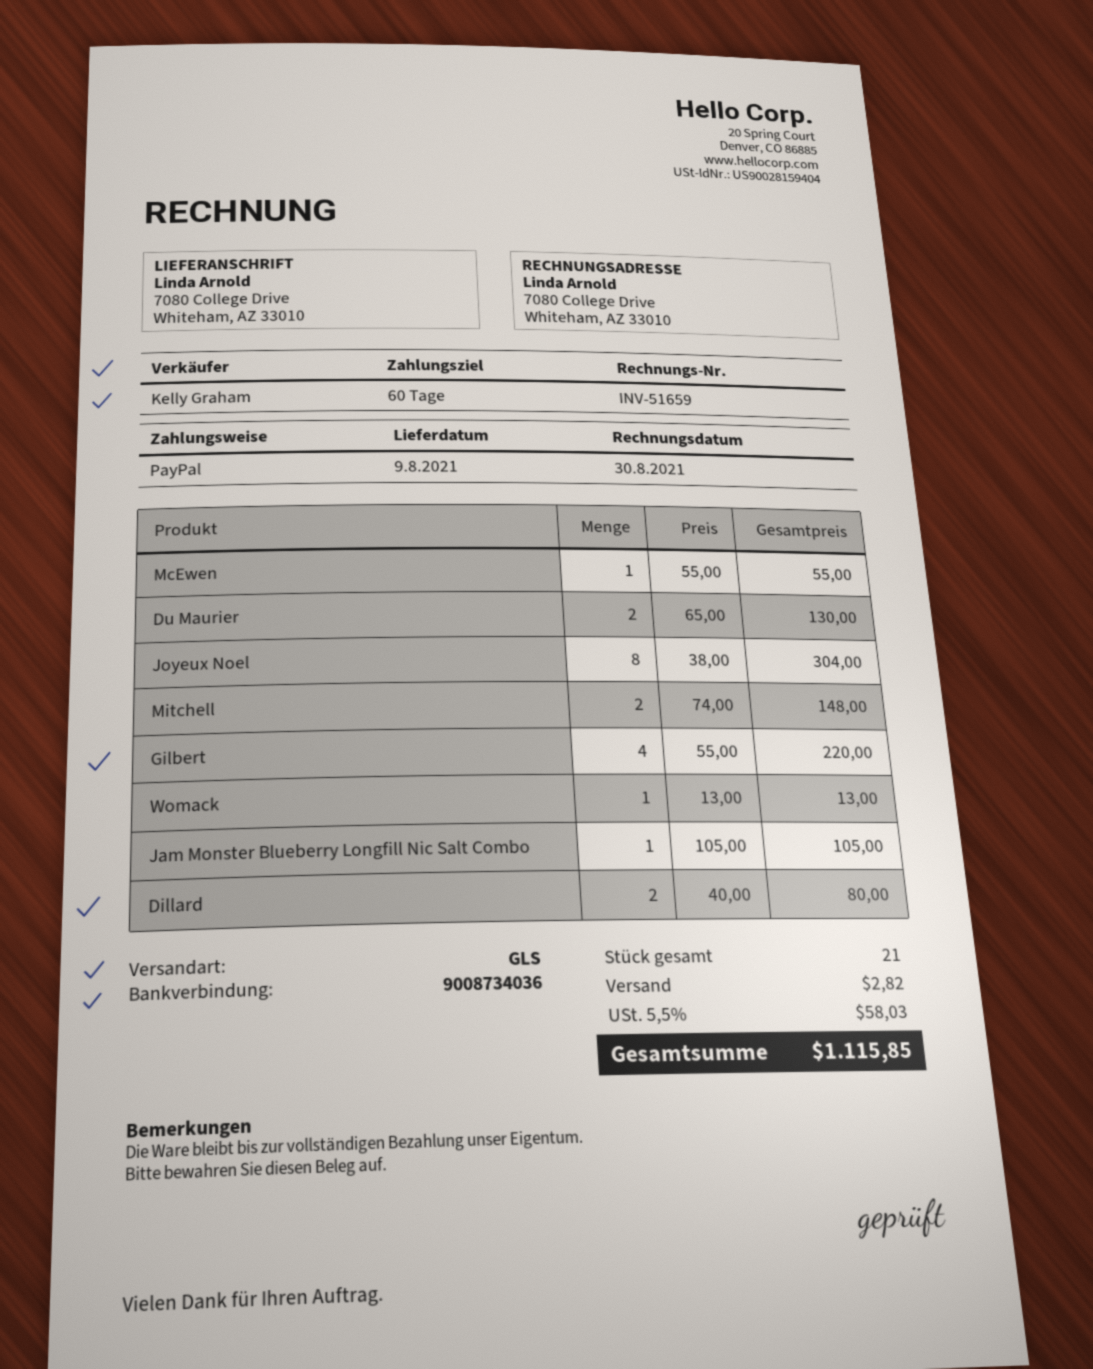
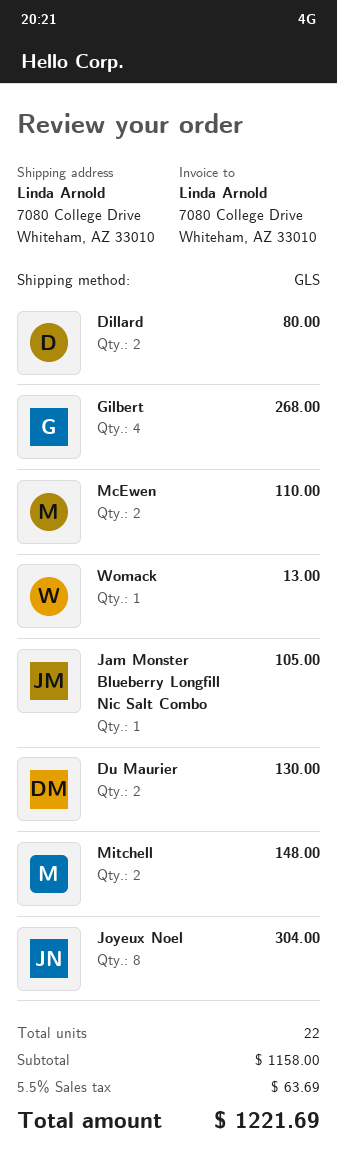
McEwen: 1 for 55.00 -> 2 for 110.00
Gilbert: 4 for 220.00 -> 4 for 268.00
total quantity: 21 -> 22
shipping: 2.82 -> none
tax: 5.5% = 58.03 -> 5.5% = 63.69
total: 1115.85 -> 1221.69

